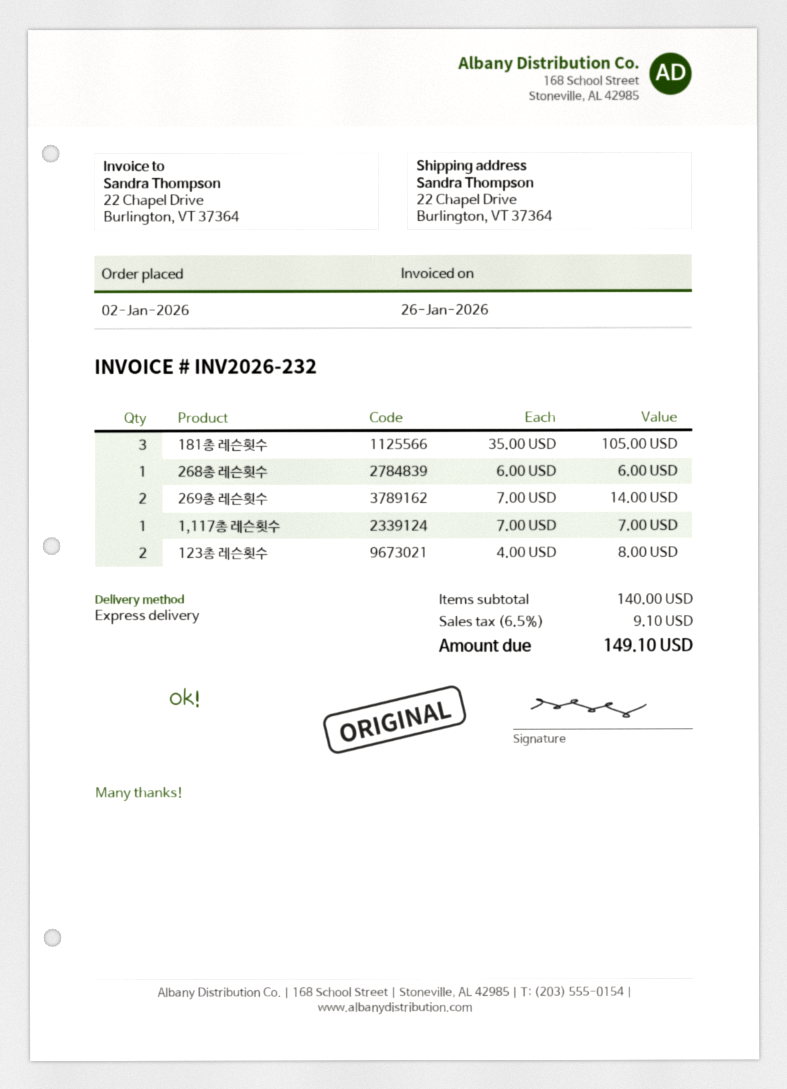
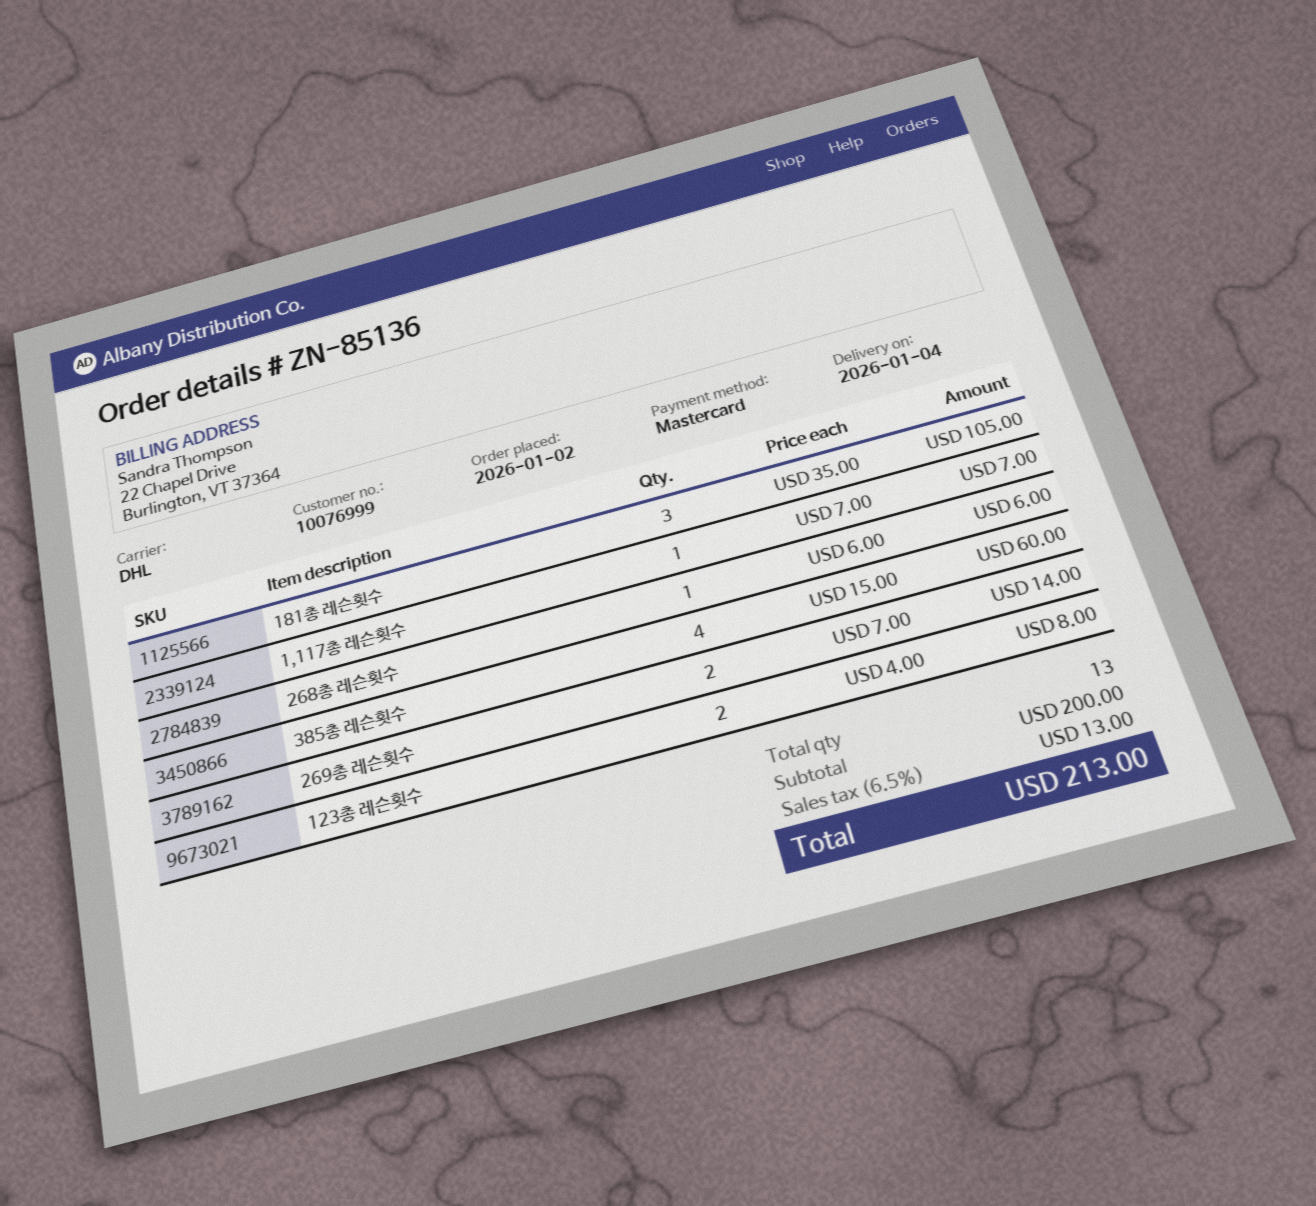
shipping method: express -> DHL
385총 레슨횟수: none -> 4 x 15.00 = 60.00
subtotal: 140.00 -> 200.00
tax: 6.5% = 9.10 -> 6.5% = 13.00
total: 149.10 -> 213.00

